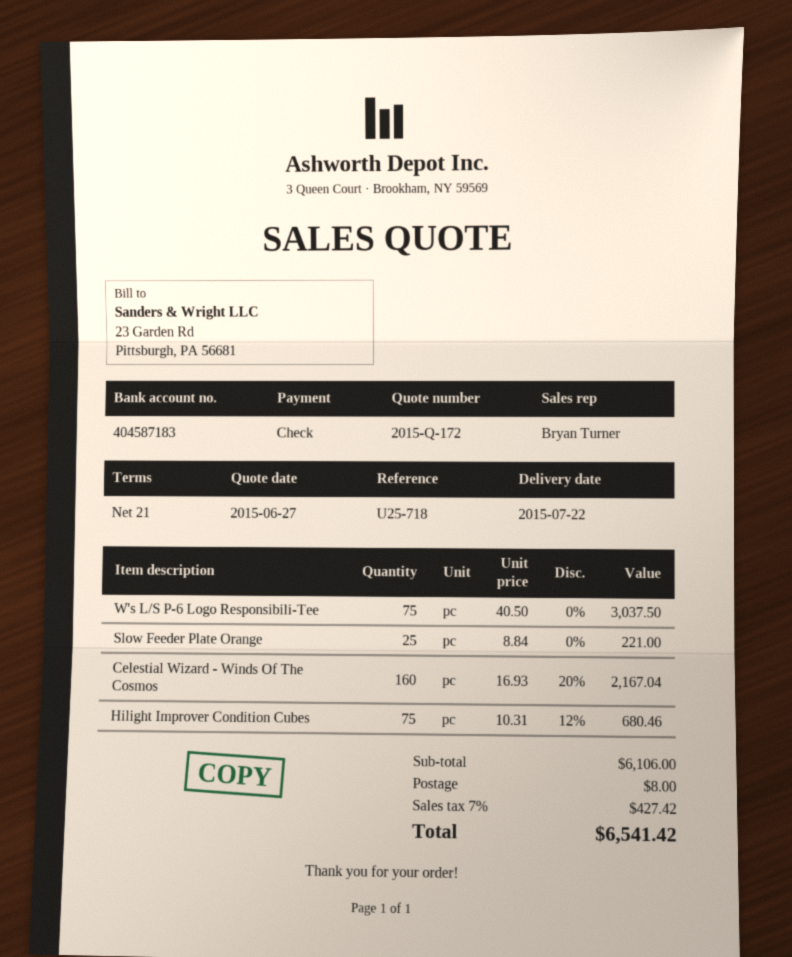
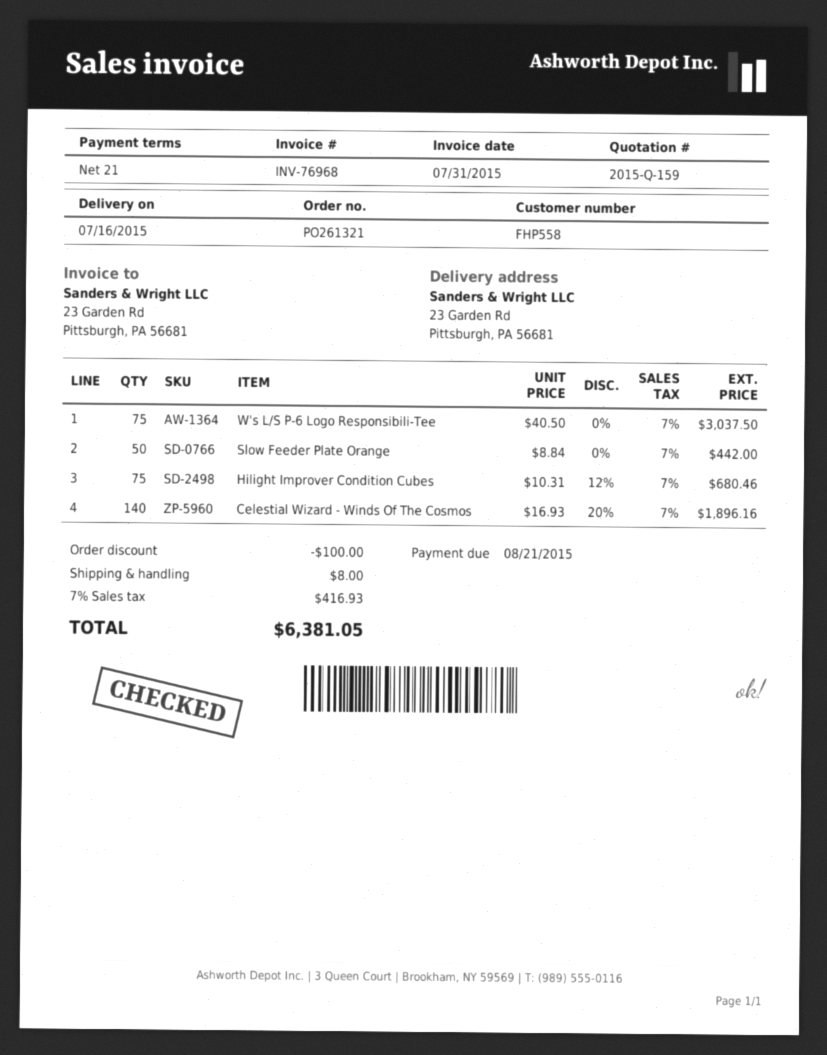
quote number: 2015-Q-172 -> 2015-Q-159
delivery date: 2015-07-22 -> 2015-07-16
Slow Feeder Plate Orange: 25 x 8.84 = 221.00 -> 50 x 8.84 = 442.00
Celestial Wizard - Winds Of The Cosmos: 160 x 16.93 - 20% = 2167.04 -> 140 x 16.93 - 20% = 1896.16
discount: none -> 100.00
tax: 7% = 427.42 -> 7% = 416.93
total: 6541.42 -> 6381.05

